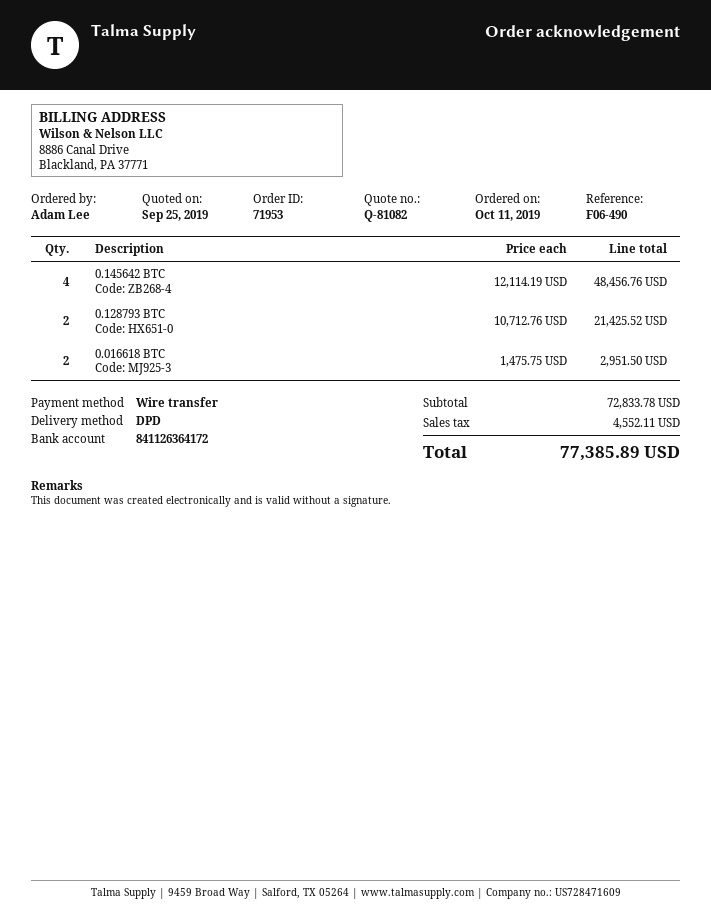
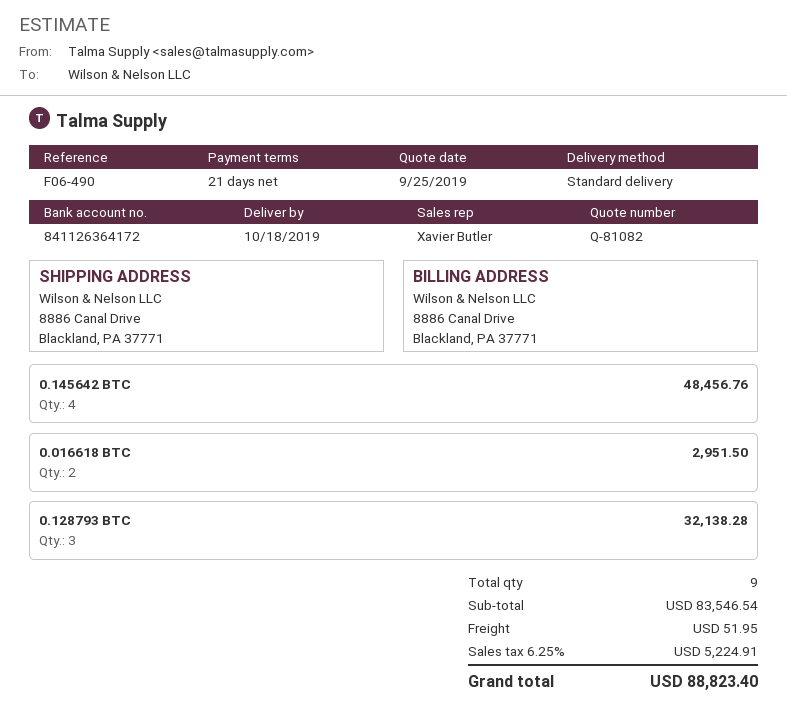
shipping method: DPD -> standard
0.128793 BTC: 2 for 21425.52 -> 3 for 32138.28
subtotal: 72833.78 -> 83546.54
shipping: none -> 51.95
tax: 4552.11 -> 5224.91
total: 77385.89 -> 88823.40

